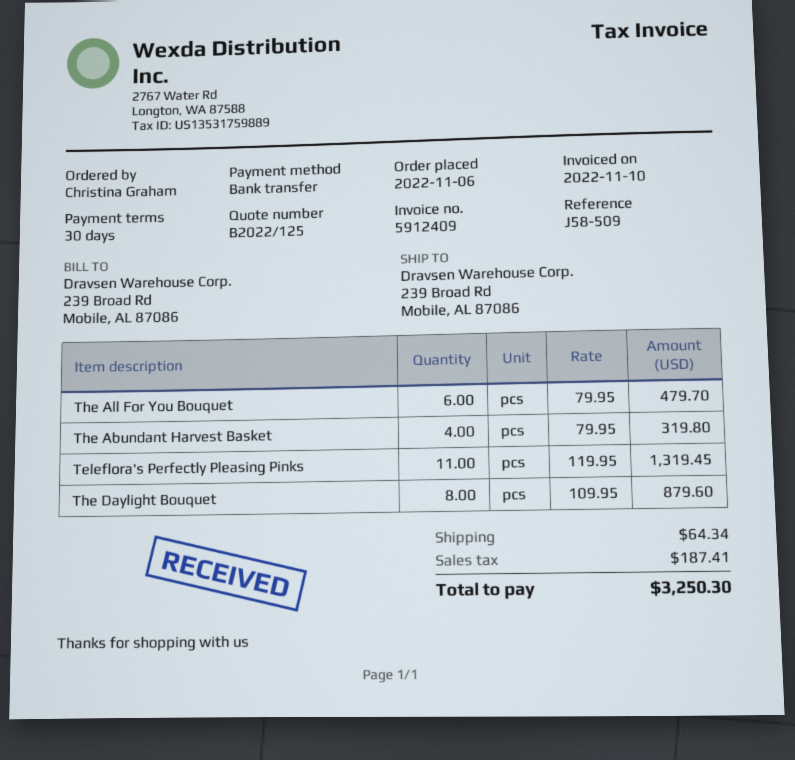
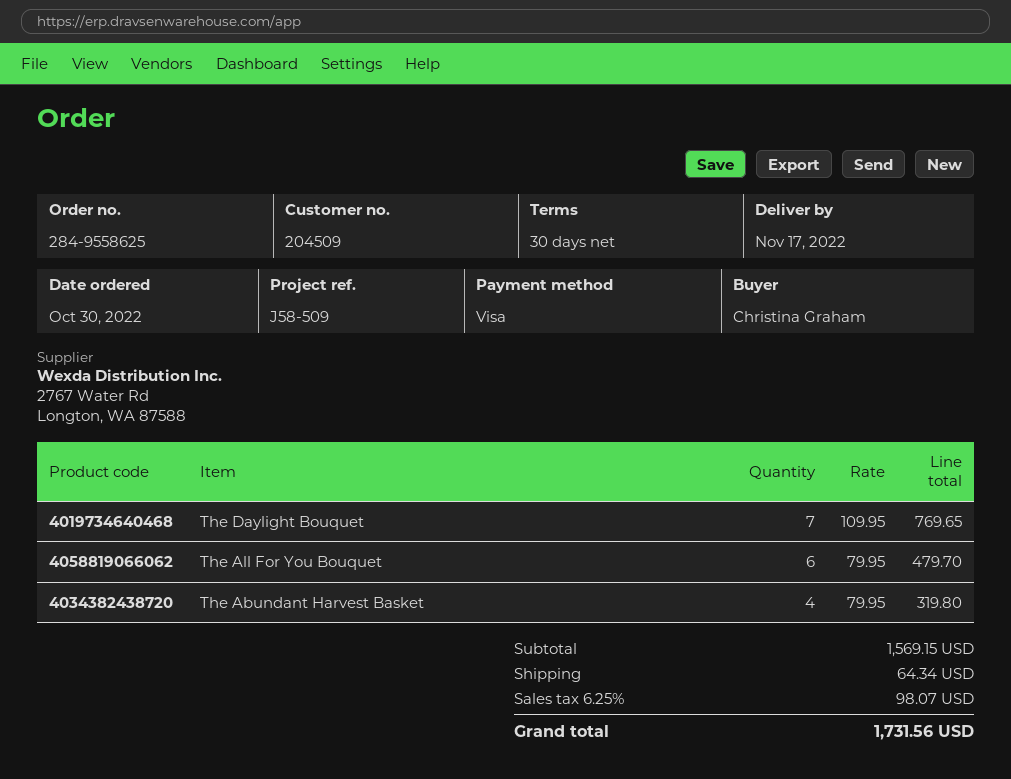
order date: 2022-11-06 -> 2022-10-30
payment method: bank transfer -> Visa
Teleflora's Perfectly Pleasing Pinks: 11 x 119.95 = 1319.45 -> none
The Daylight Bouquet: 8 x 109.95 = 879.60 -> 7 x 109.95 = 769.65
tax: 187.41 -> 98.07
total: 3250.30 -> 1731.56

